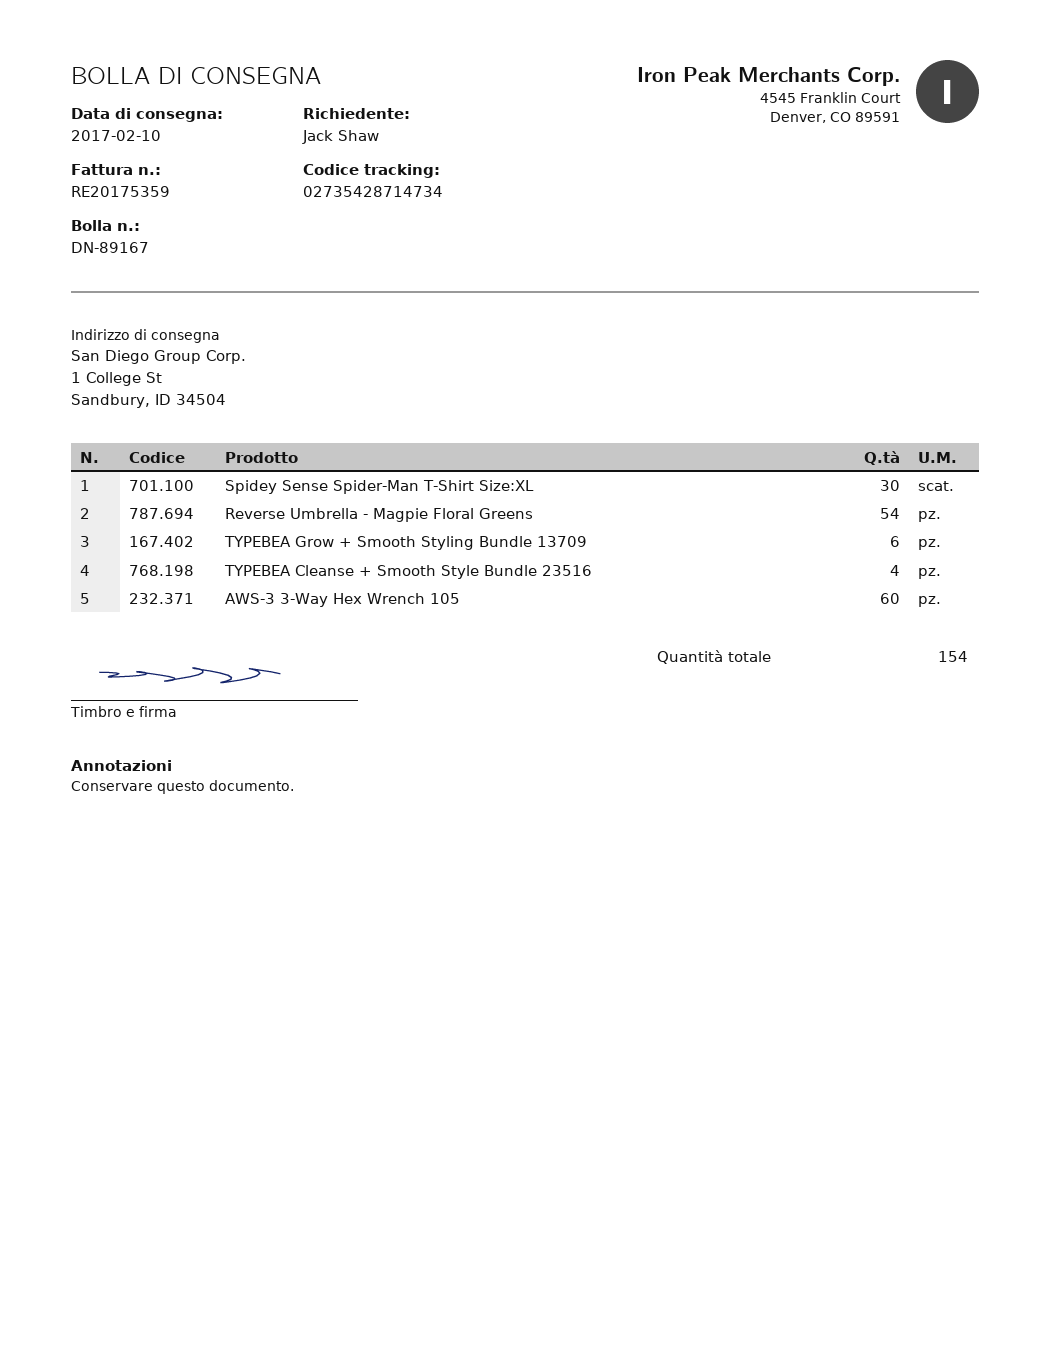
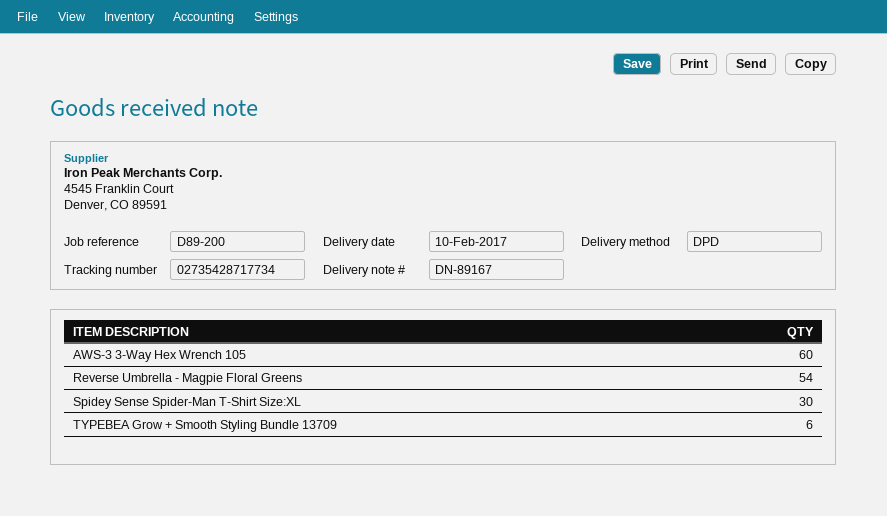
tracking number: 02735428714734 -> 02735428717734
TYPEBEA Cleanse + Smooth Style Bundle 23516: 4 -> none

